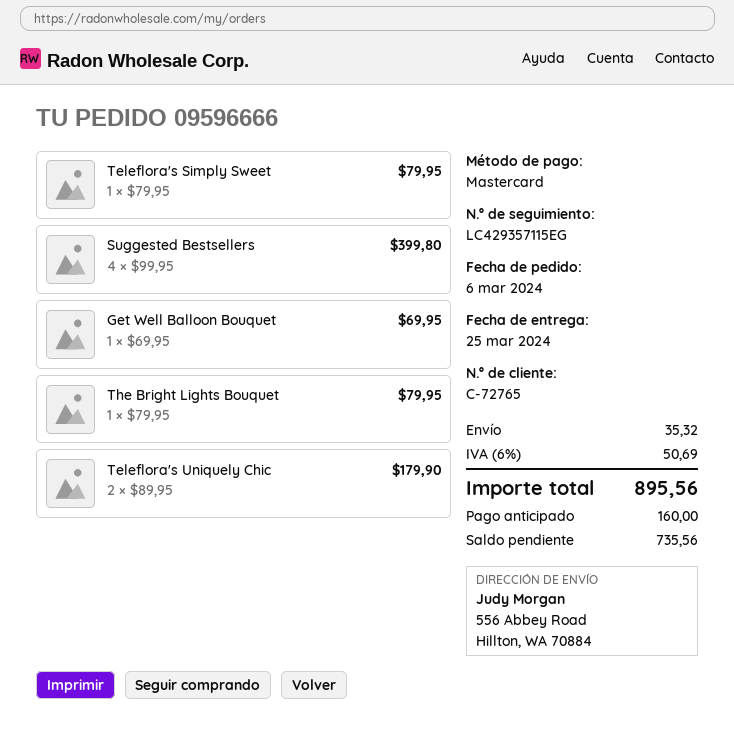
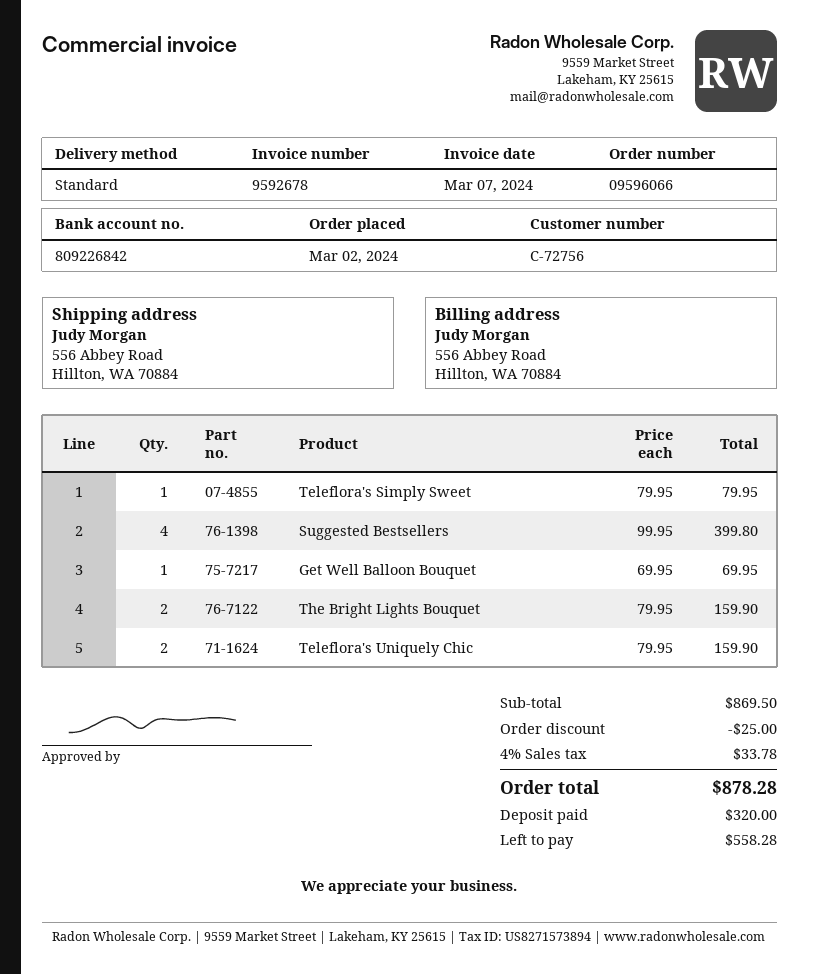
order number: 09596666 -> 09596066
order date: 2024-03-06 -> 2024-03-02
customer number: C-72765 -> C-72756
The Bright Lights Bouquet: 1 x 79.95 = 79.95 -> 2 x 79.95 = 159.90
Teleflora's Uniquely Chic: 2 x 89.95 = 179.90 -> 2 x 79.95 = 159.90
discount: none -> 25.00
shipping: 35.32 -> none
tax: 6% = 50.69 -> 4% = 33.78
total: 895.56 -> 878.28
deposit: 160.00 -> 320.00
balance: 735.56 -> 558.28

